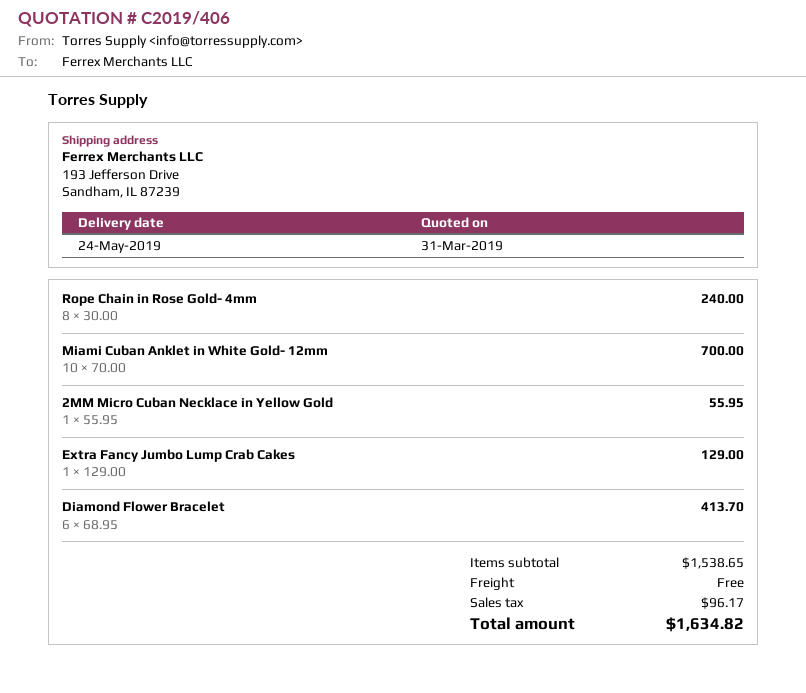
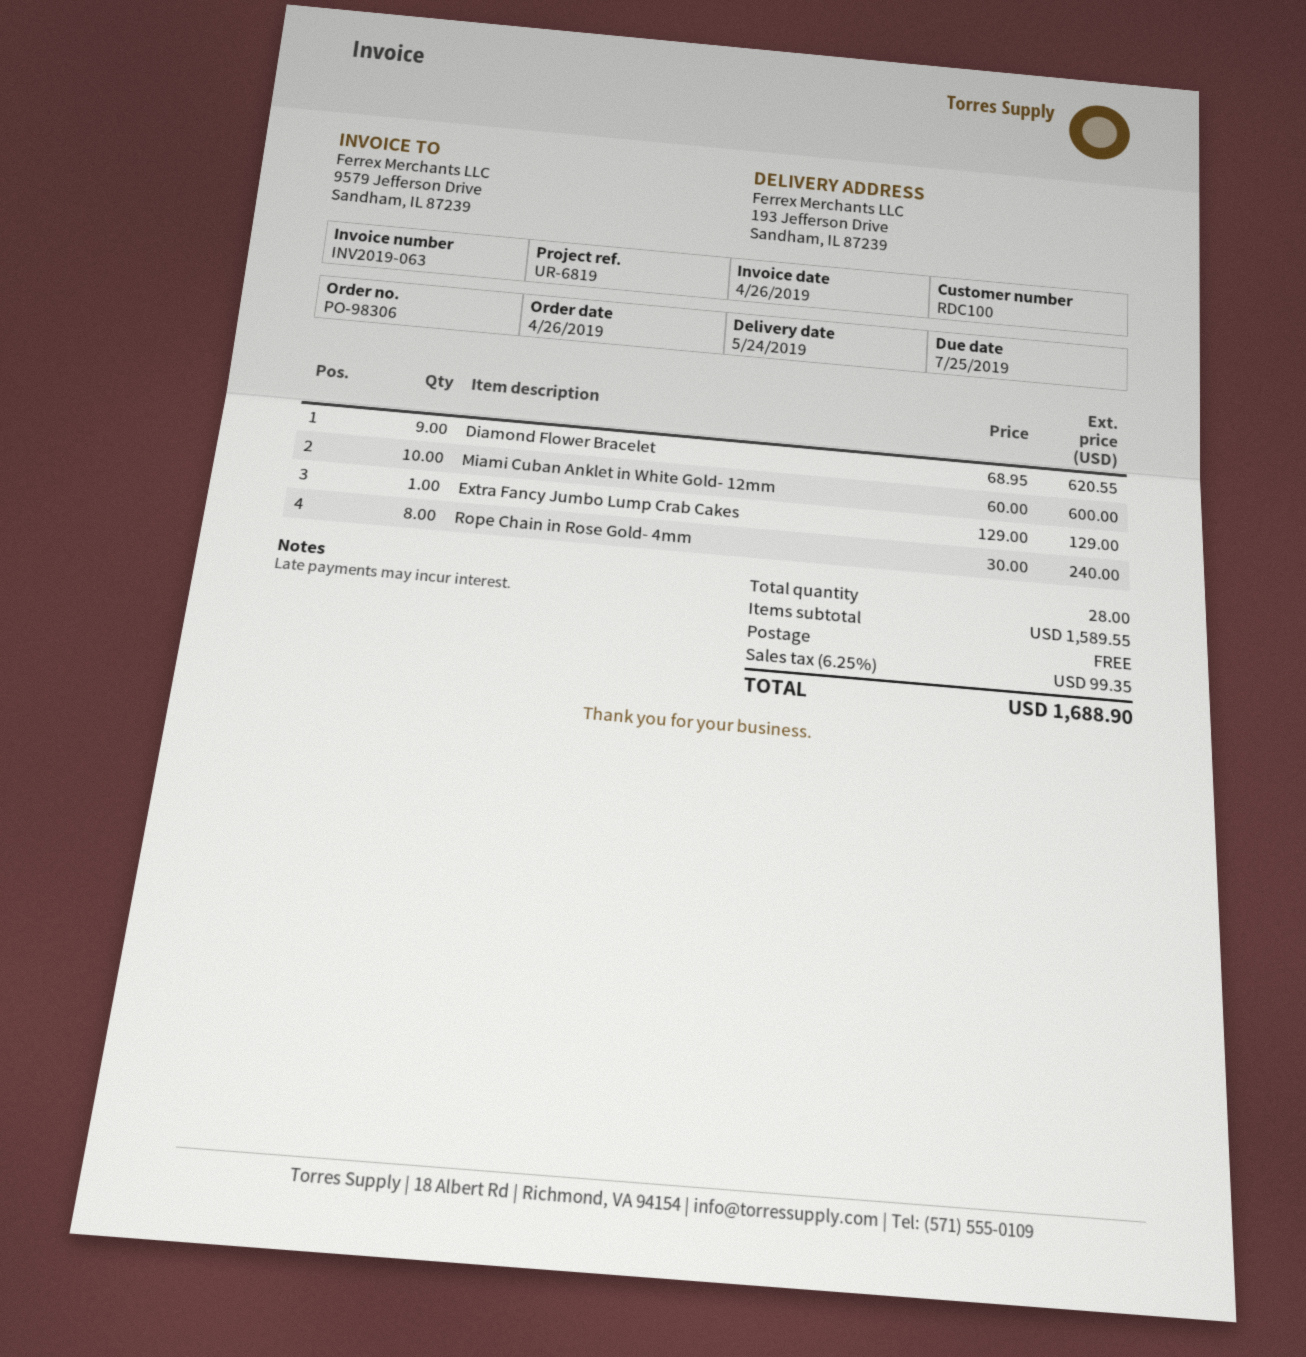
Miami Cuban Anklet in White Gold- 12mm: 10 x 70.00 = 700.00 -> 10 x 60.00 = 600.00
2MM Micro Cuban Necklace in Yellow Gold: 1 x 55.95 = 55.95 -> none
Diamond Flower Bracelet: 6 x 68.95 = 413.70 -> 9 x 68.95 = 620.55
subtotal: 1538.65 -> 1589.55
tax: 96.17 -> 99.35
total: 1634.82 -> 1688.90

